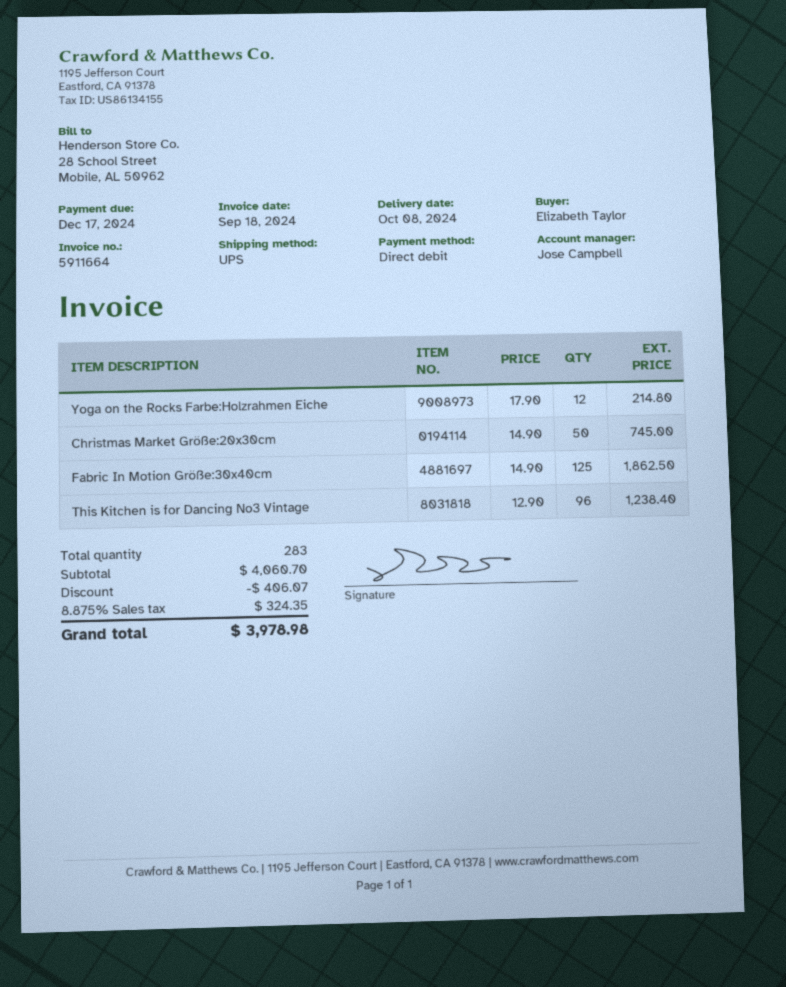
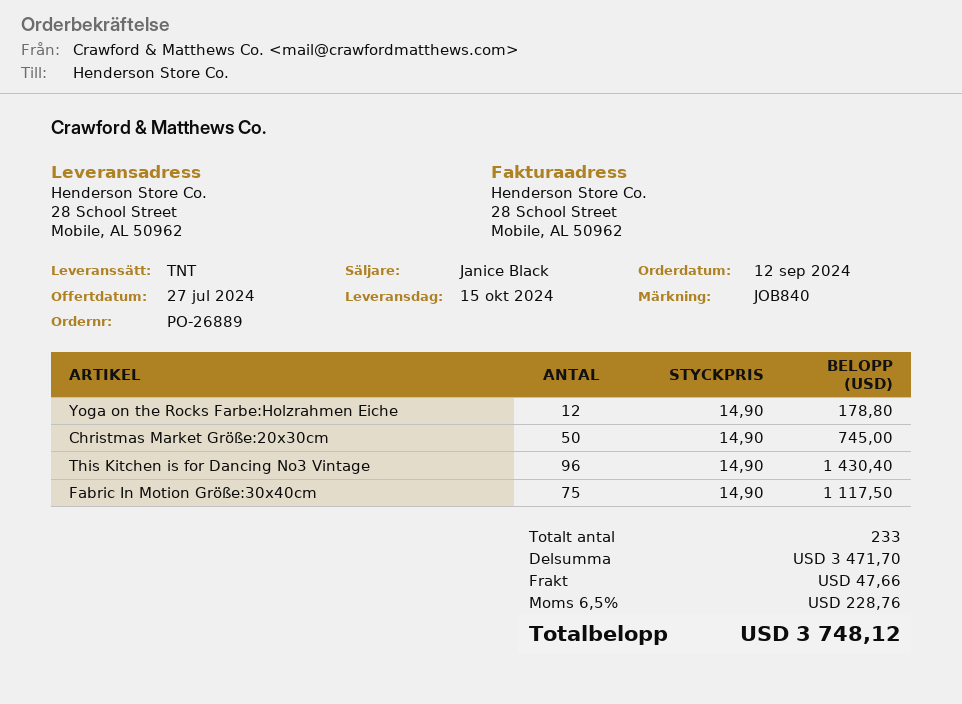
delivery date: 2024-10-08 -> 2024-10-15
sales rep: Jose Campbell -> Janice Black
shipping method: UPS -> TNT
Yoga on the Rocks Farbe:Holzrahmen Eiche: 12 x 17.90 = 214.80 -> 12 x 14.90 = 178.80
Fabric In Motion Größe:30x40cm: 125 x 14.90 = 1862.50 -> 75 x 14.90 = 1117.50
This Kitchen is for Dancing No3 Vintage: 96 x 12.90 = 1238.40 -> 96 x 14.90 = 1430.40
total quantity: 283 -> 233
subtotal: 4060.70 -> 3471.70
discount: 406.07 -> none
shipping: none -> 47.66
tax: 8.875% = 324.35 -> 6.5% = 228.76
total: 3978.98 -> 3748.12

